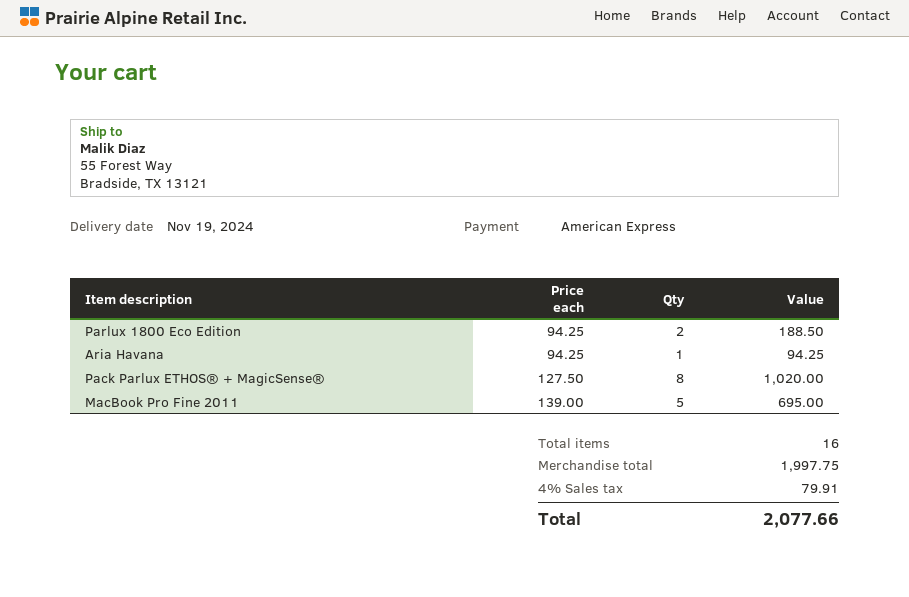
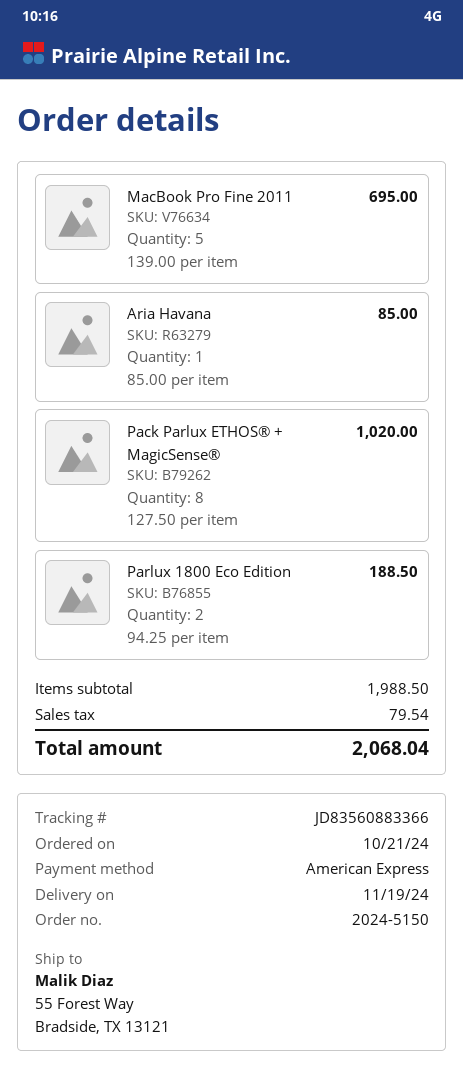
Aria Havana: 1 x 94.25 = 94.25 -> 1 x 85.00 = 85.00
subtotal: 1997.75 -> 1988.50
tax: 79.91 -> 79.54
total: 2077.66 -> 2068.04

